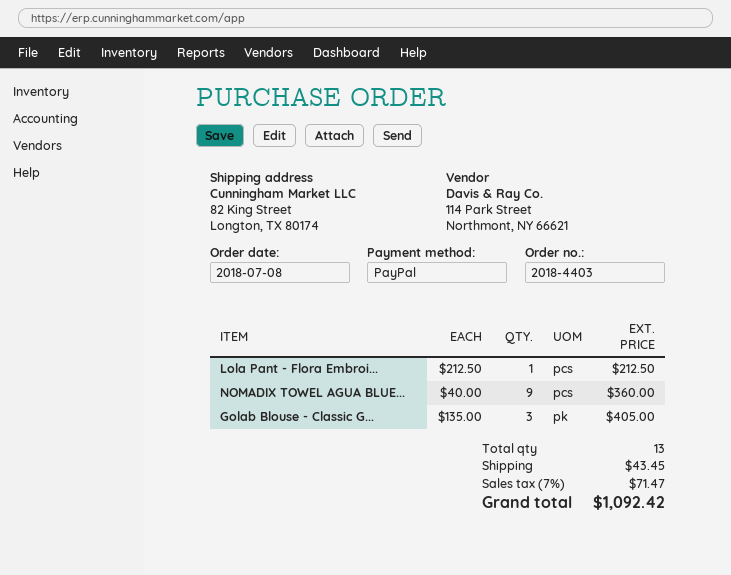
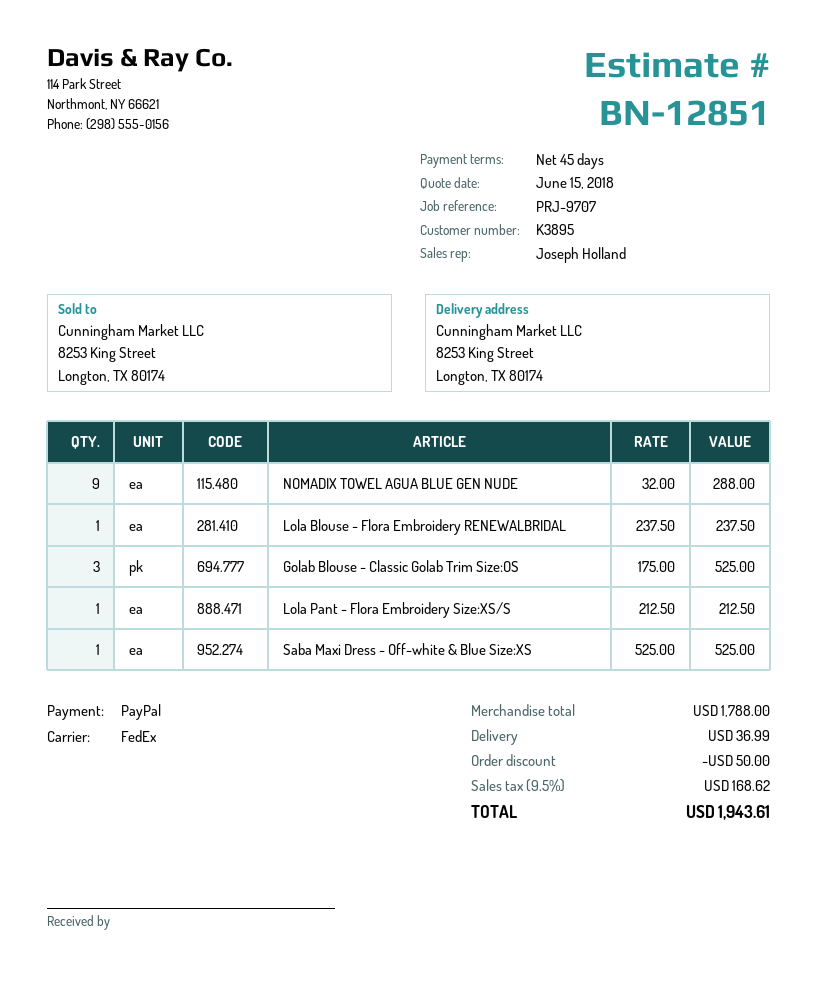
ship to: 82 King Street, Longton, TX 80174 -> 8253 King Street, Longton, TX 80174
NOMADIX TOWEL AGUA BLUE...: 9 x 40.00 = 360.00 -> 9 x 32.00 = 288.00
Golab Blouse - Classic G...: 3 x 135.00 = 405.00 -> 3 x 175.00 = 525.00
Lola Blouse - Flora Embroidery RENEWALBRIDAL: none -> 1 x 237.50 = 237.50
Saba Maxi Dress - Off-white & Blue Size:XS: none -> 1 x 525.00 = 525.00
discount: none -> 50.00
shipping: 43.45 -> 36.99
tax: 7% = 71.47 -> 9.5% = 168.62
total: 1092.42 -> 1943.61

